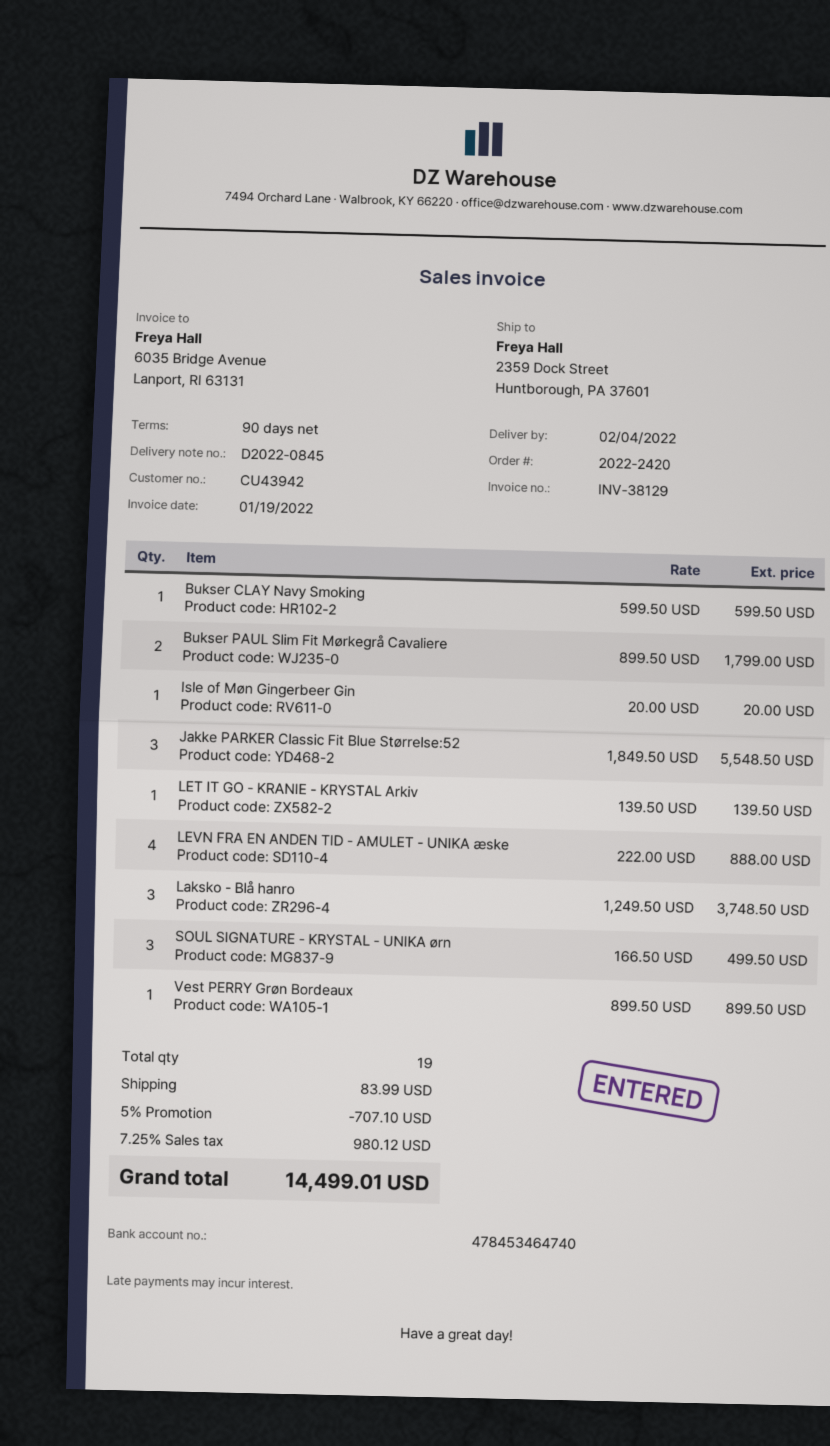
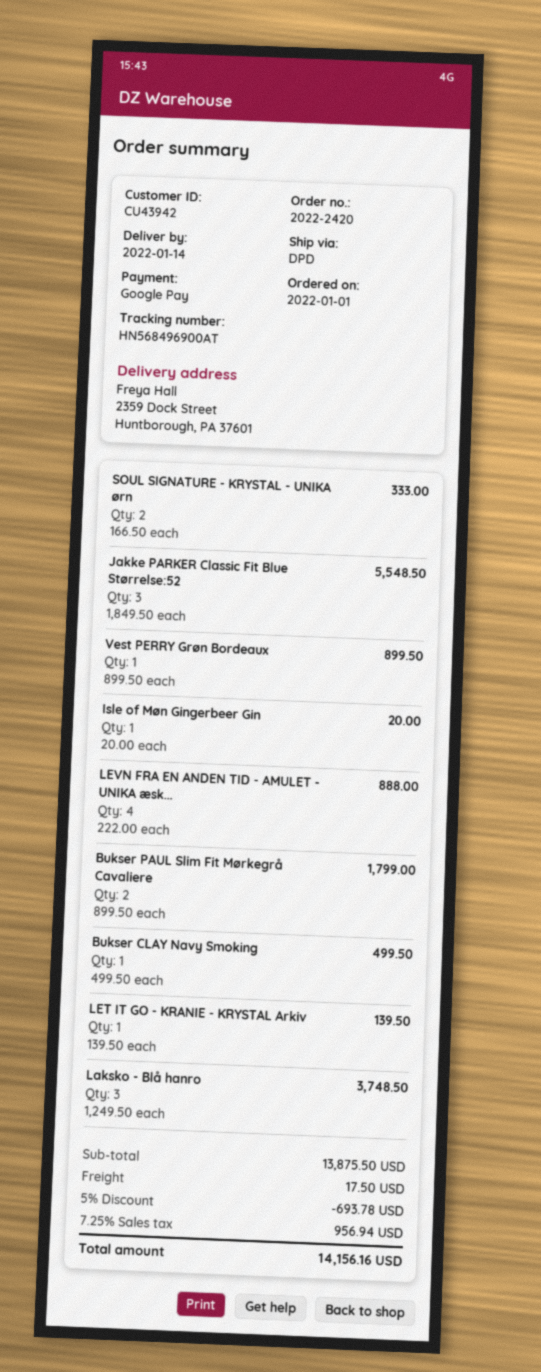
delivery date: 2022-02-04 -> 2022-01-14
Bukser CLAY Navy Smoking: 1 x 599.50 = 599.50 -> 1 x 499.50 = 499.50
SOUL SIGNATURE - KRYSTAL - UNIKA ørn: 3 x 166.50 = 499.50 -> 2 x 166.50 = 333.00
discount: 5% = 707.10 -> 5% = 693.78
shipping: 83.99 -> 17.50
tax: 7.25% = 980.12 -> 7.25% = 956.94
total: 14499.01 -> 14156.16

